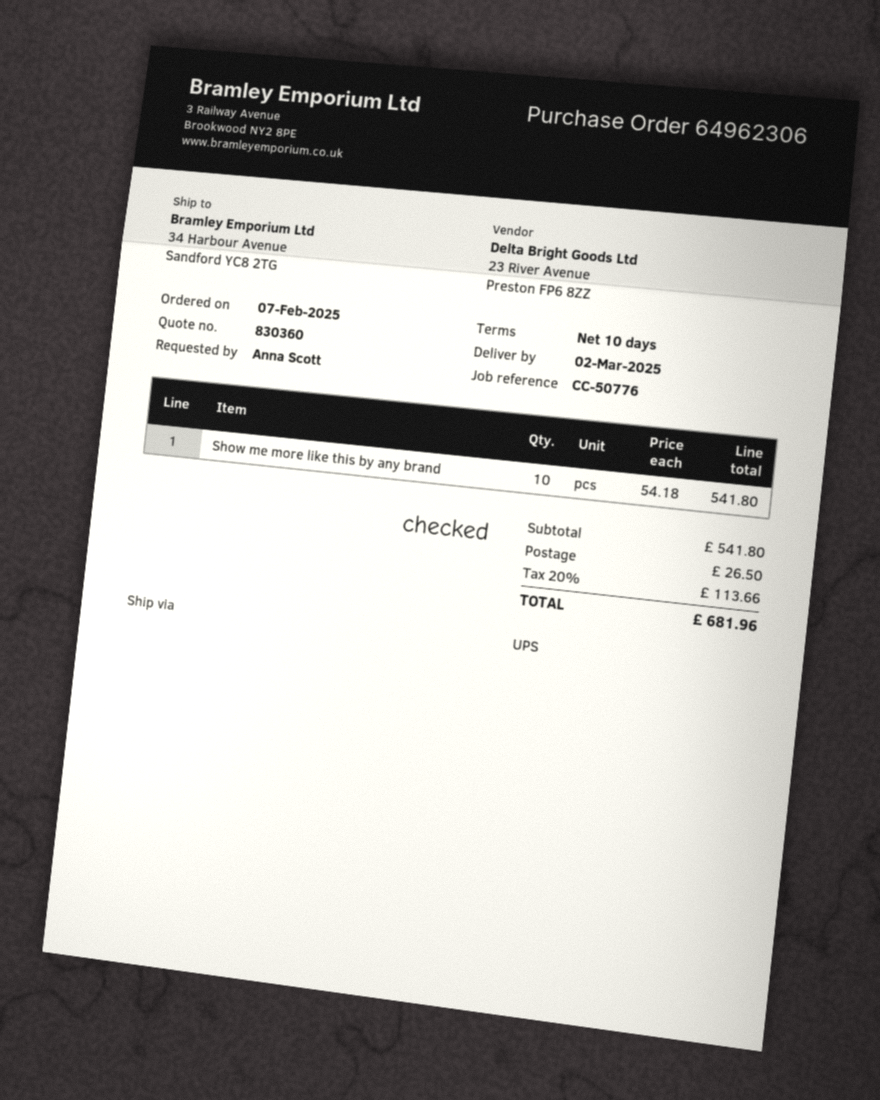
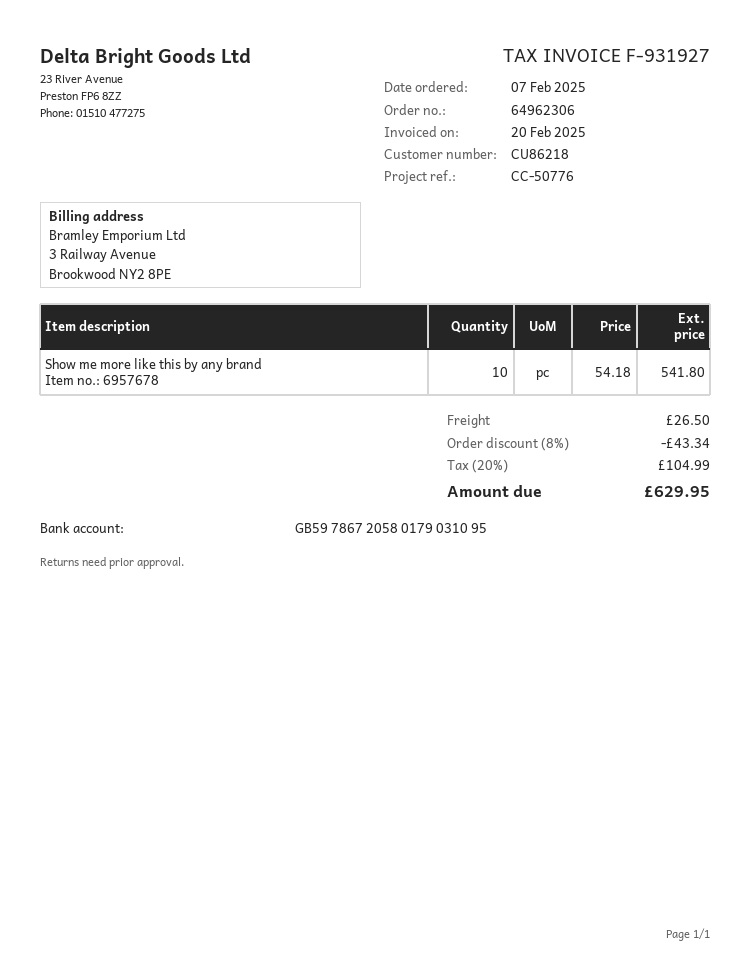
discount: none -> 8% = 43.34
tax: 20% = 113.66 -> 20% = 104.99
total: 681.96 -> 629.95

